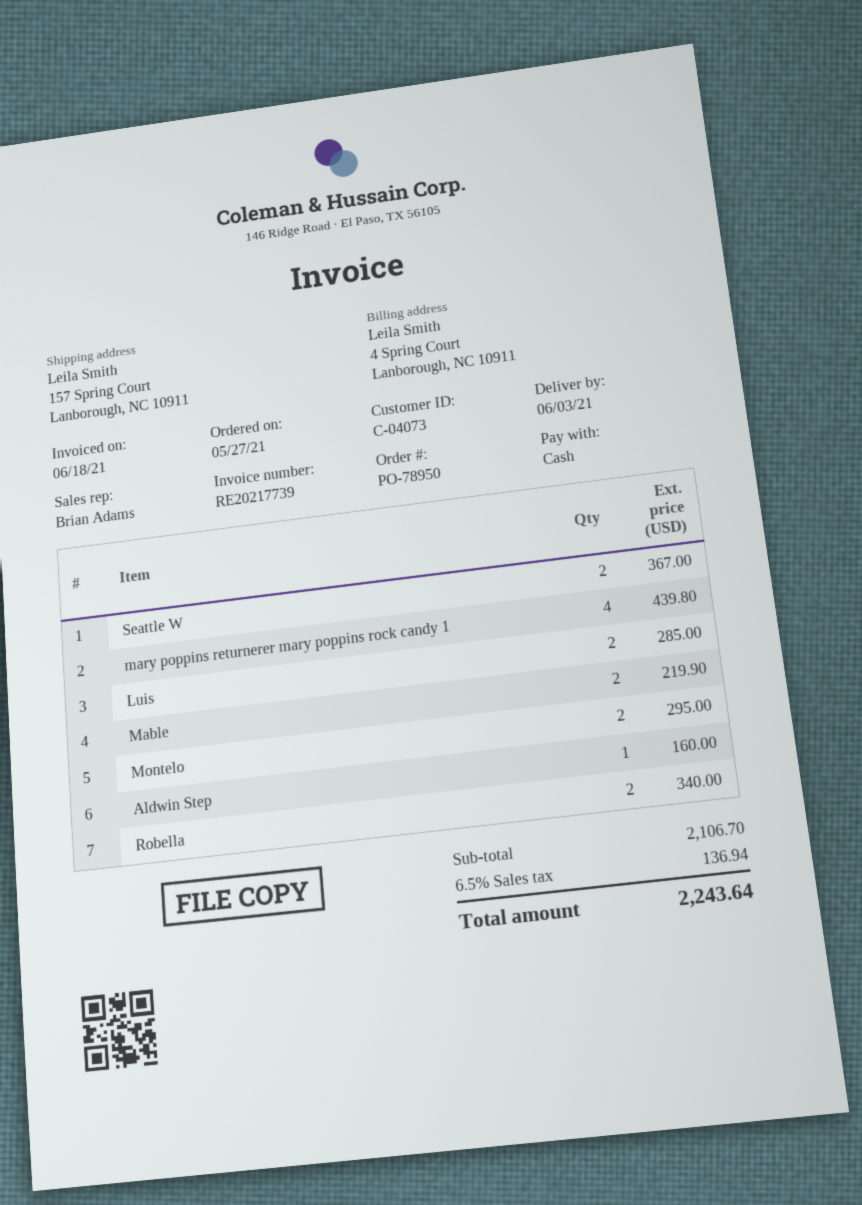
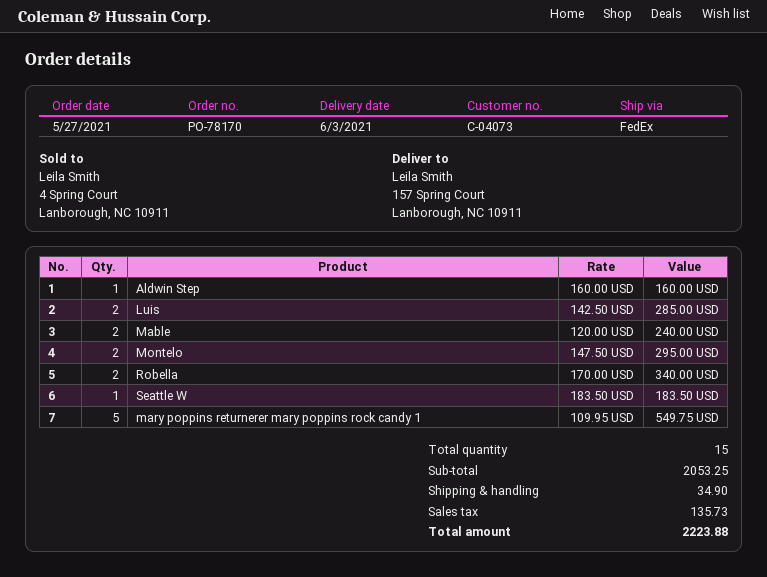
order number: PO-78950 -> PO-78170
Seattle W: 2 for 367.00 -> 1 for 183.50
mary poppins returnerer mary poppins rock candy 1: 4 for 439.80 -> 5 for 549.75
Mable: 2 for 219.90 -> 2 for 240.00
subtotal: 2106.70 -> 2053.25
shipping: none -> 34.90
tax: 136.94 -> 135.73
total: 2243.64 -> 2223.88

